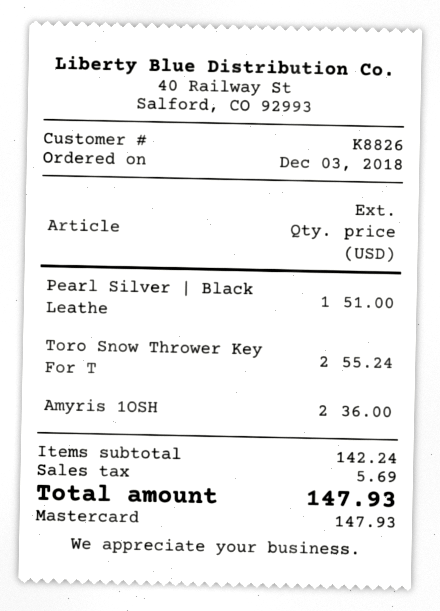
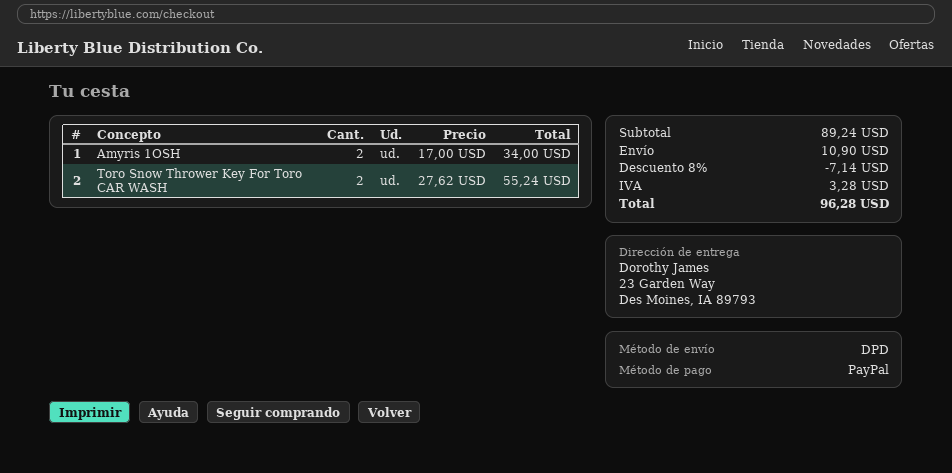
payment method: Mastercard -> PayPal
Pearl Silver | Black Leathe: 1 for 51.00 -> none
Amyris 1OSH: 2 for 36.00 -> 2 for 34.00
subtotal: 142.24 -> 89.24
discount: none -> 8% = 7.14
shipping: none -> 10.90
tax: 5.69 -> 3.28
total: 147.93 -> 96.28

